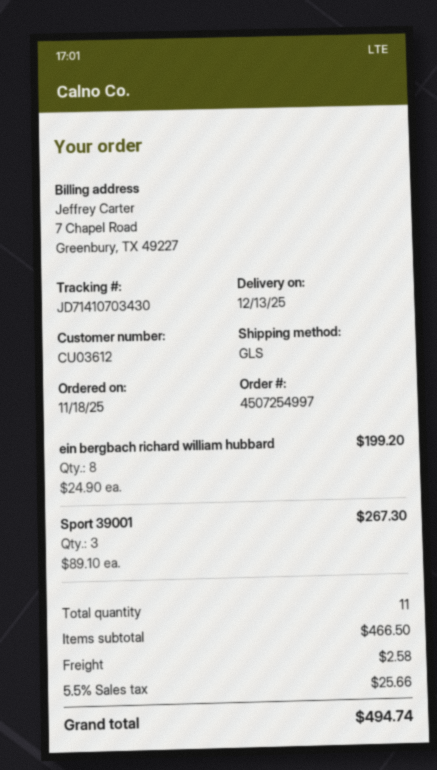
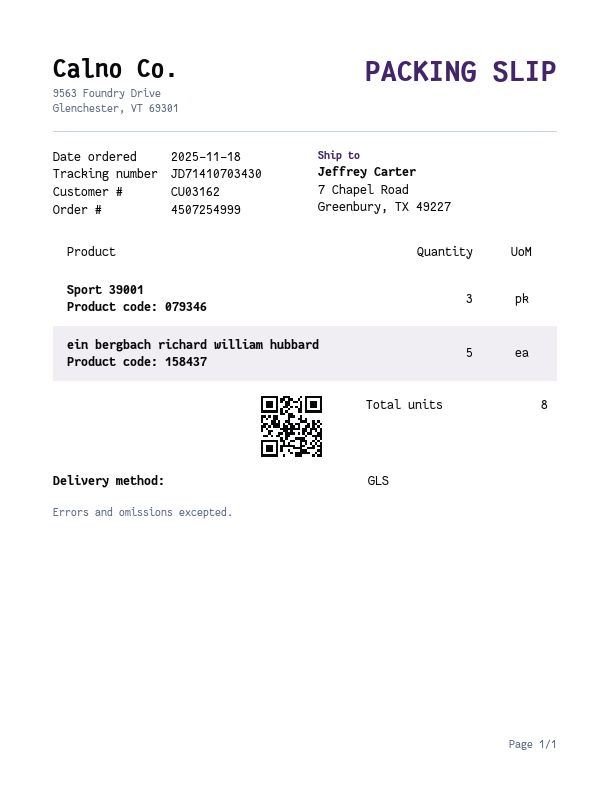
order number: 4507254997 -> 4507254999
customer number: CU03612 -> CU03162
ein bergbach richard william hubbard: 8 -> 5
total quantity: 11 -> 8

